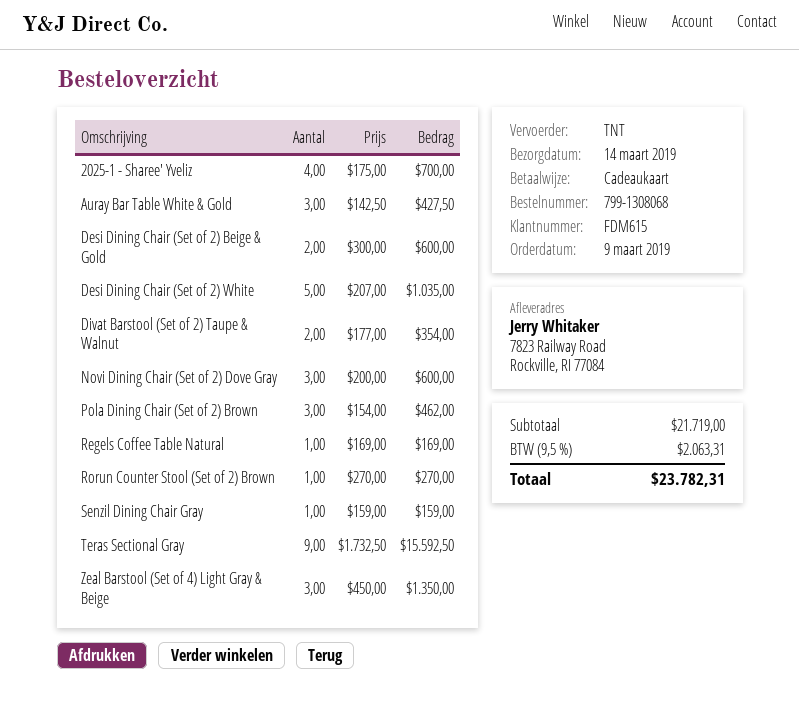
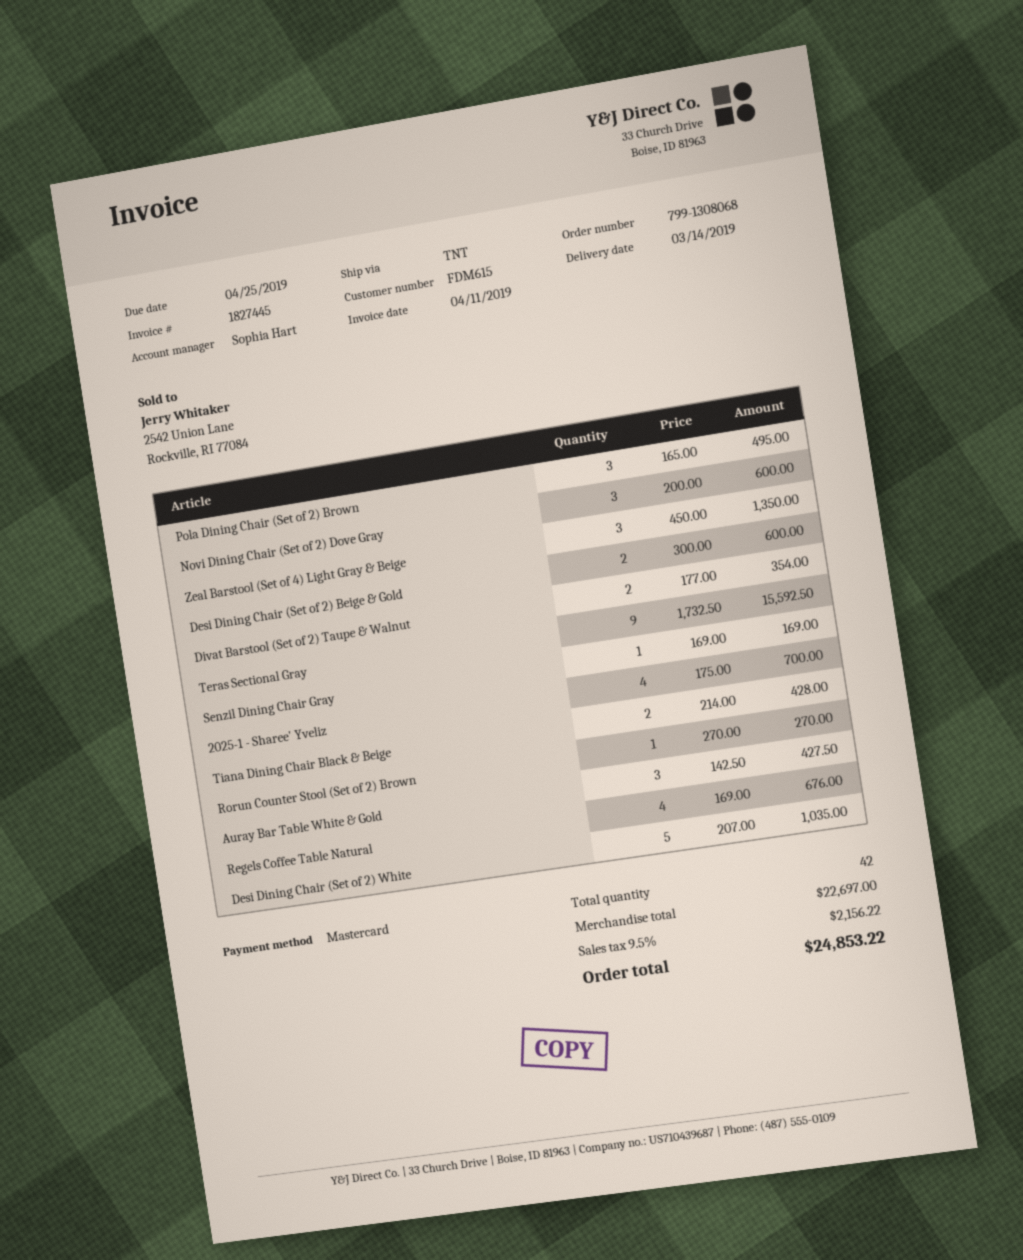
payment method: gift card -> Mastercard
Pola Dining Chair (Set of 2) Brown: 3 x 154.00 = 462.00 -> 3 x 165.00 = 495.00
Regels Coffee Table Natural: 1 x 169.00 = 169.00 -> 4 x 169.00 = 676.00
Senzil Dining Chair Gray: 1 x 159.00 = 159.00 -> 1 x 169.00 = 169.00
Tiana Dining Chair Black & Beige: none -> 2 x 214.00 = 428.00
subtotal: 21719.00 -> 22697.00
tax: 9.5% = 2063.31 -> 9.5% = 2156.22
total: 23782.31 -> 24853.22

